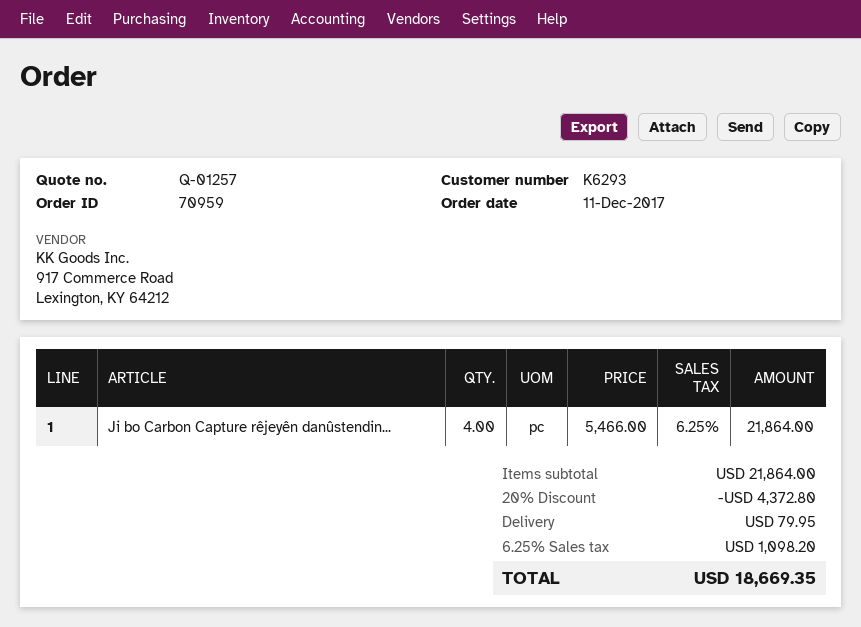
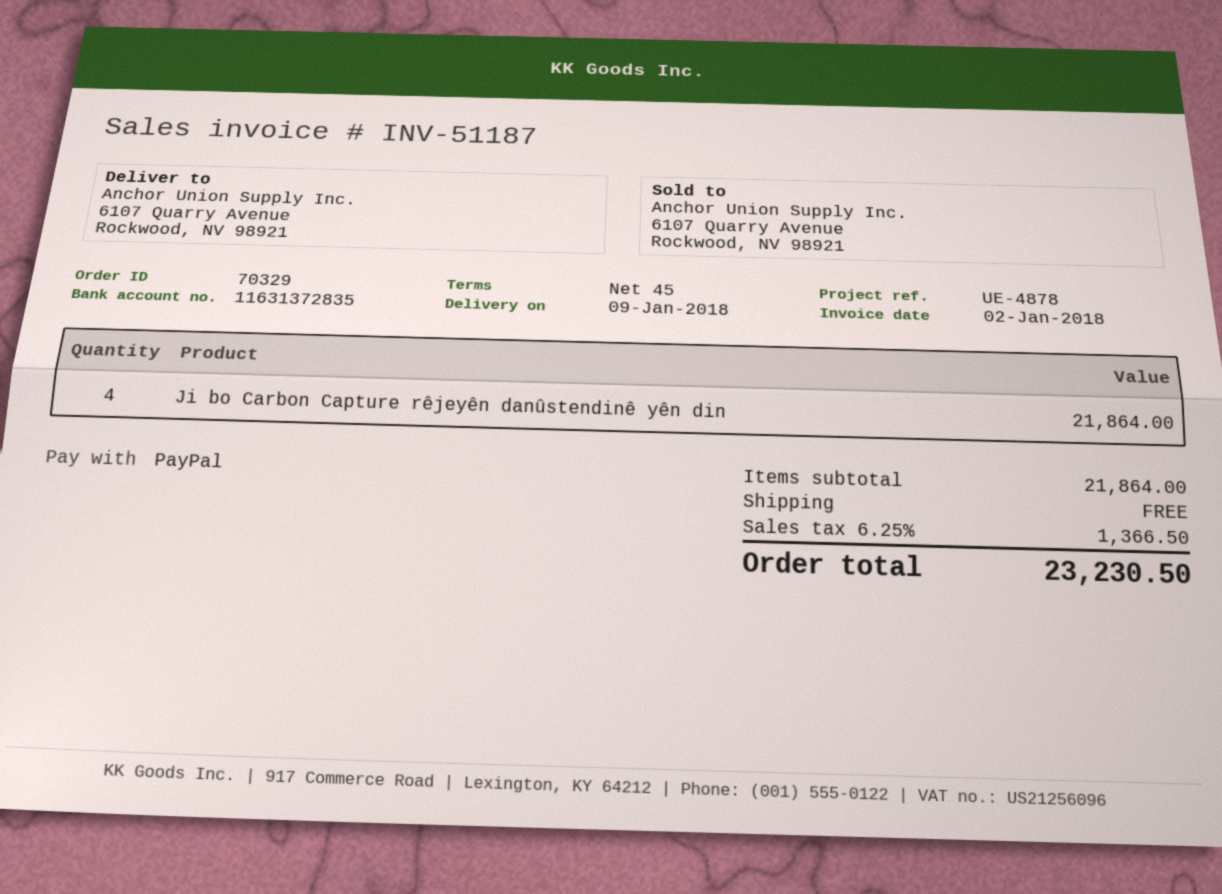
order number: 70959 -> 70329
discount: 20% = 4372.80 -> none
shipping: 79.95 -> 0.00
tax: 6.25% = 1098.20 -> 6.25% = 1366.50
total: 18669.35 -> 23230.50

